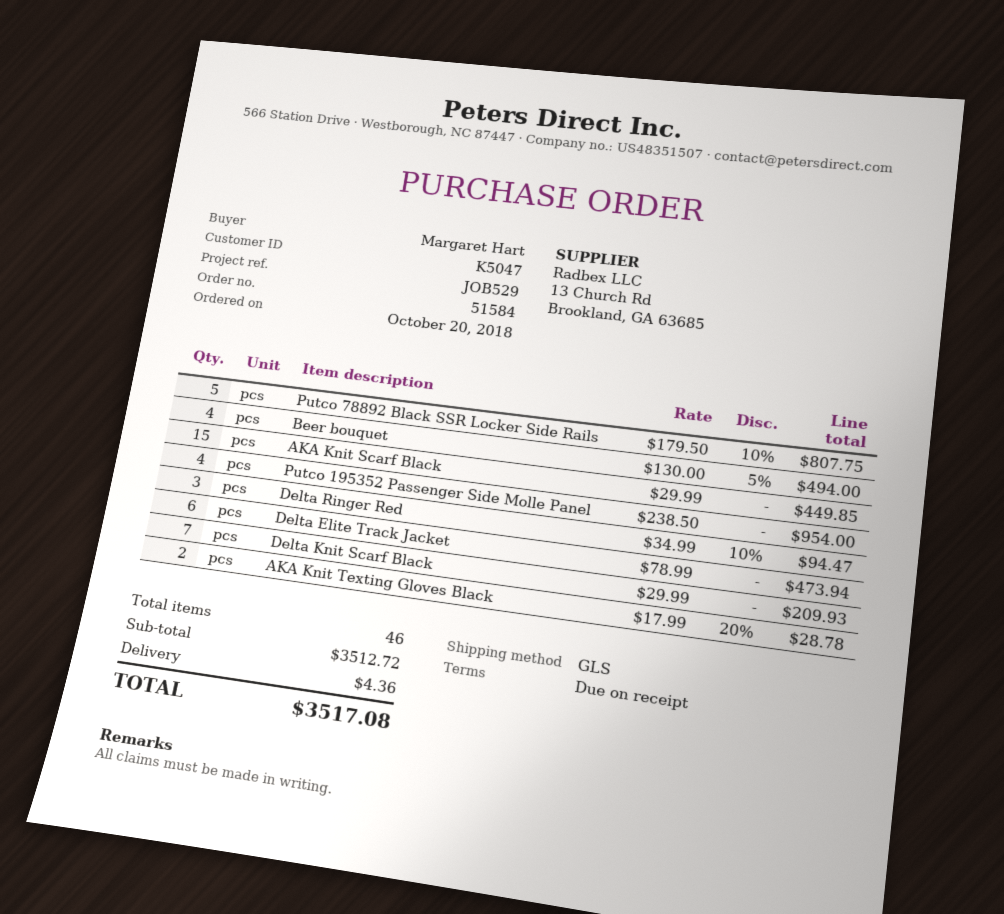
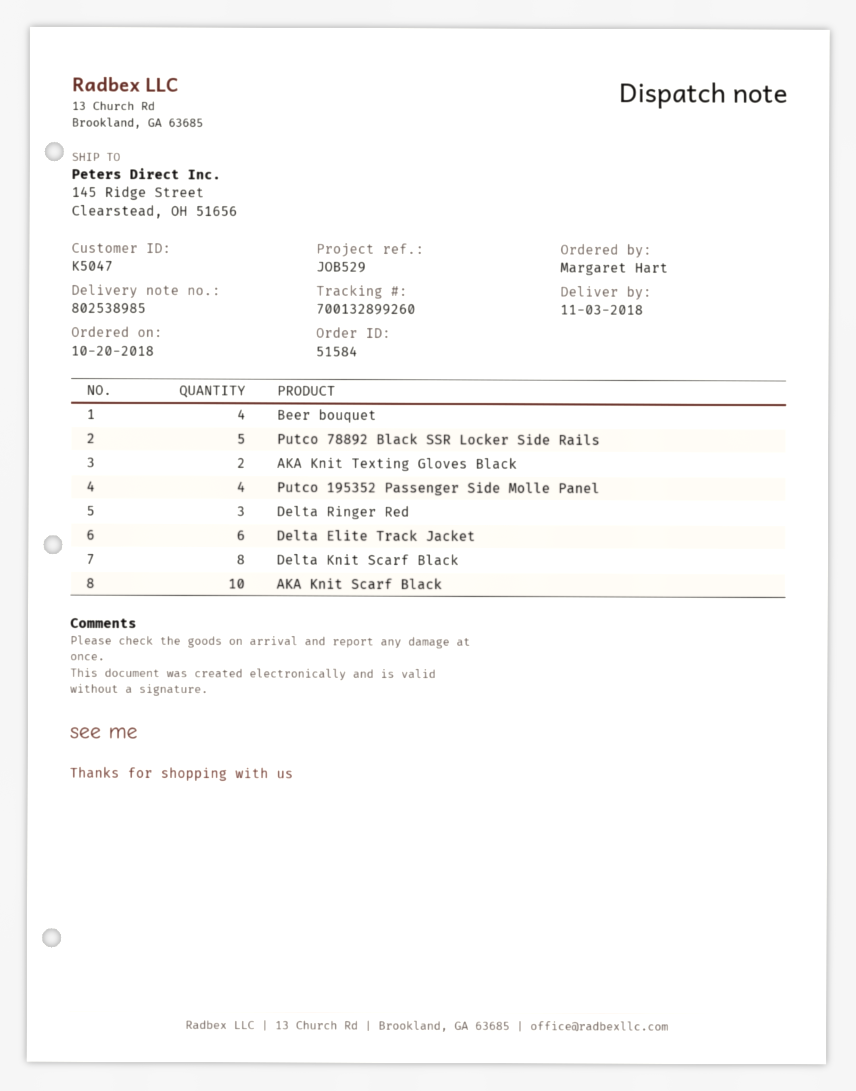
AKA Knit Scarf Black: 15 -> 10
Delta Knit Scarf Black: 7 -> 8

